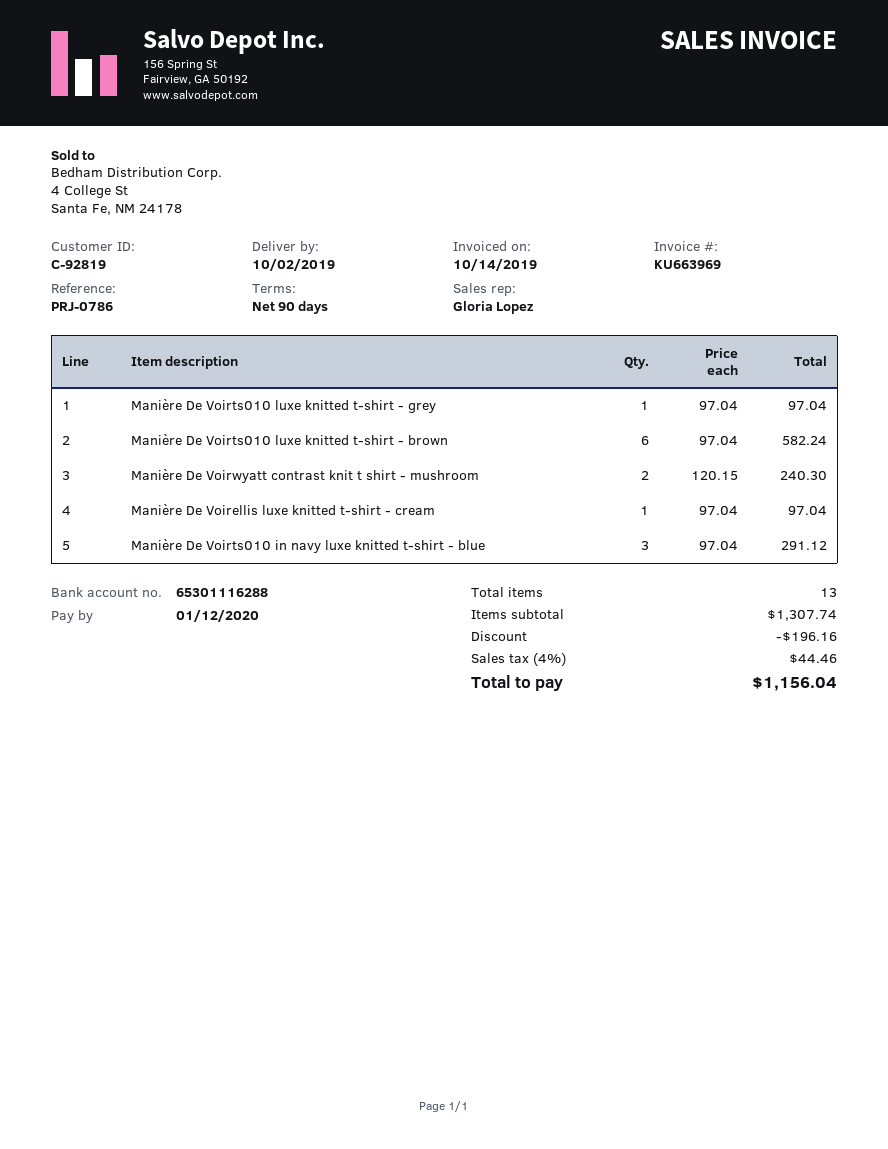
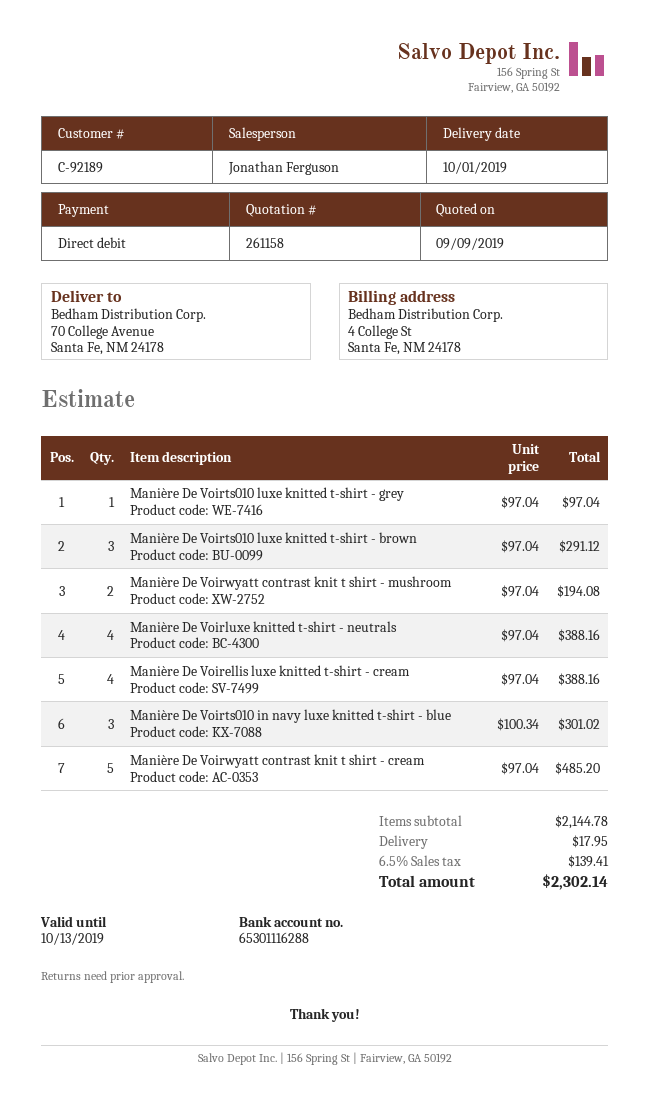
delivery date: 2019-10-02 -> 2019-10-01
customer number: C-92819 -> C-92189
sales rep: Gloria Lopez -> Jonathan Ferguson
Manière De Voirts010 luxe knitted t-shirt - brown: 6 x 97.04 = 582.24 -> 3 x 97.04 = 291.12
Manière De Voirwyatt contrast knit t shirt - mushroom: 2 x 120.15 = 240.30 -> 2 x 97.04 = 194.08
Manière De Voirellis luxe knitted t-shirt - cream: 1 x 97.04 = 97.04 -> 4 x 97.04 = 388.16
Manière De Voirts010 in navy luxe knitted t-shirt - blue: 3 x 97.04 = 291.12 -> 3 x 100.34 = 301.02
Manière De Voirluxe knitted t-shirt - neutrals: none -> 4 x 97.04 = 388.16
Manière De Voirwyatt contrast knit t shirt - cream: none -> 5 x 97.04 = 485.20
subtotal: 1307.74 -> 2144.78
discount: 196.16 -> none
shipping: none -> 17.95
tax: 4% = 44.46 -> 6.5% = 139.41
total: 1156.04 -> 2302.14

